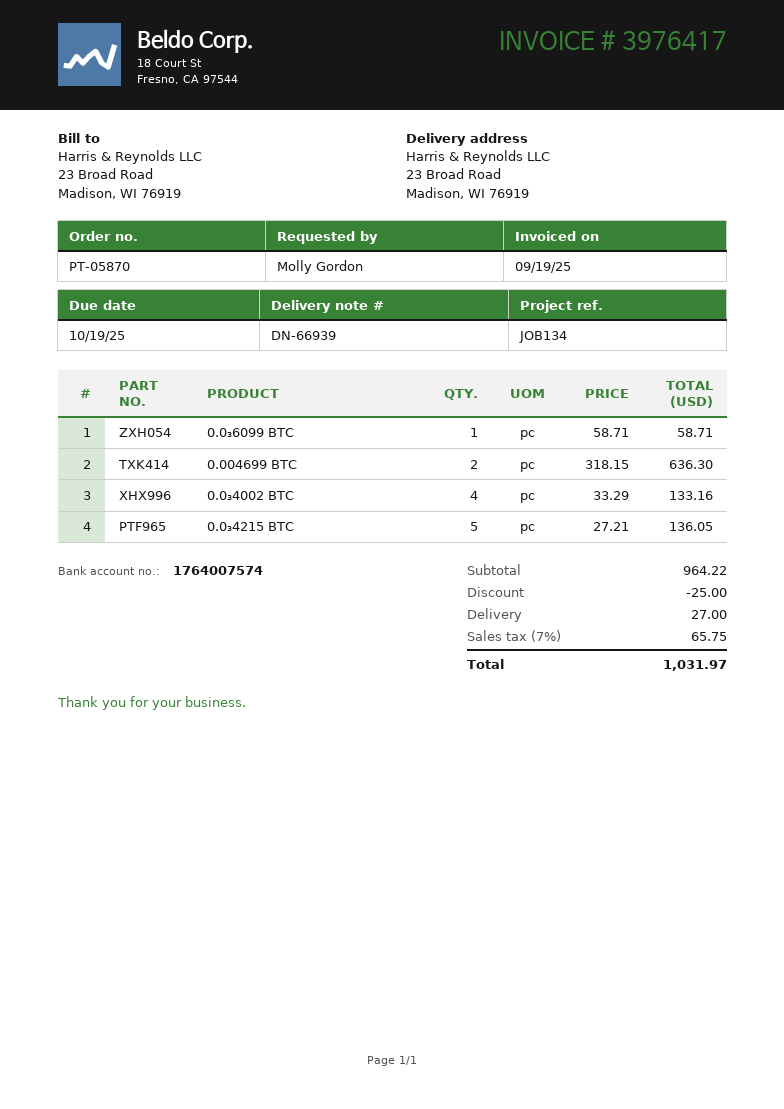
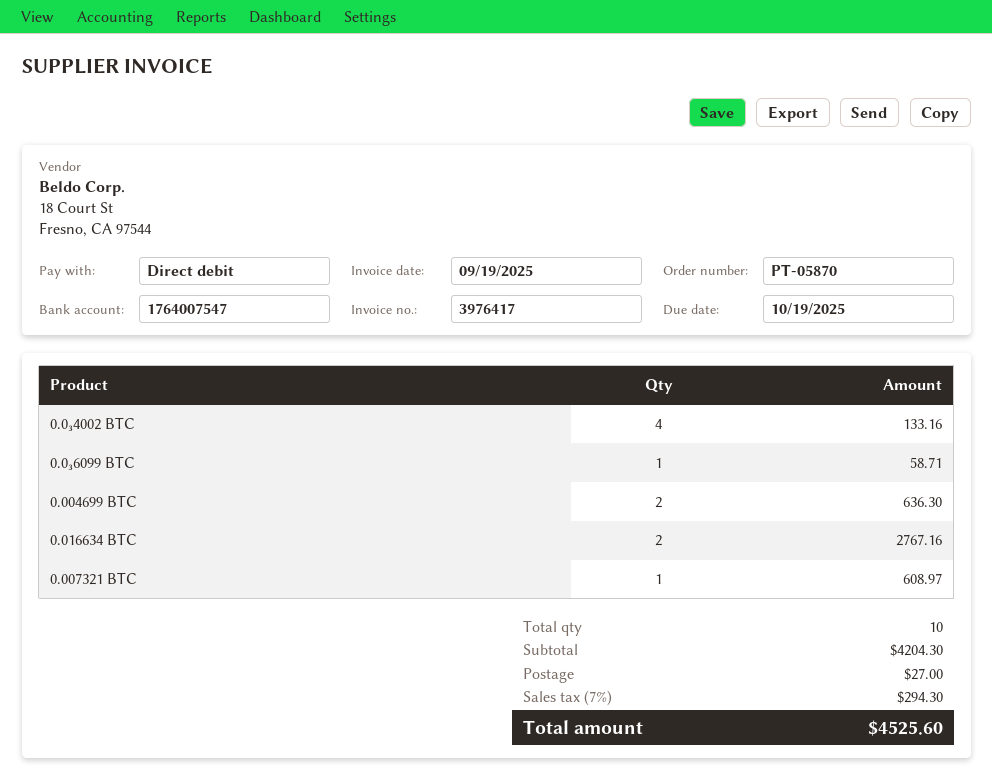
bank account: 1764007574 -> 1764007547
0.0₃4215 BTC: 5 for 136.05 -> none
0.016634 BTC: none -> 2 for 2767.16
0.007321 BTC: none -> 1 for 608.97
subtotal: 964.22 -> 4204.30
discount: 25.00 -> none
tax: 7% = 65.75 -> 7% = 294.30
total: 1031.97 -> 4525.60

